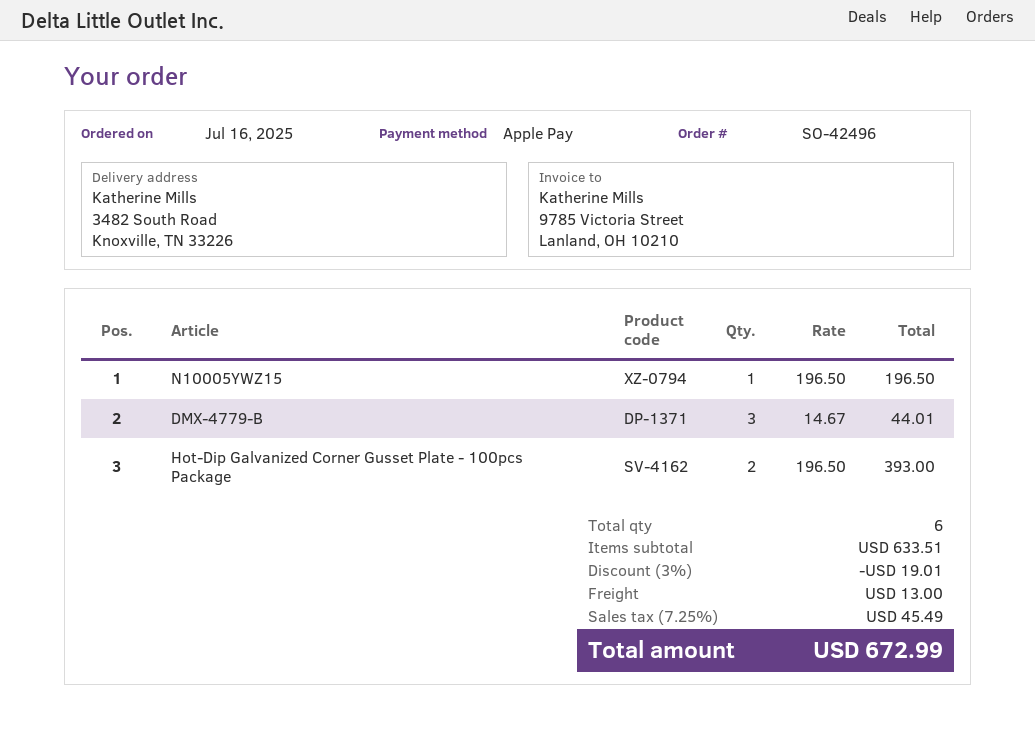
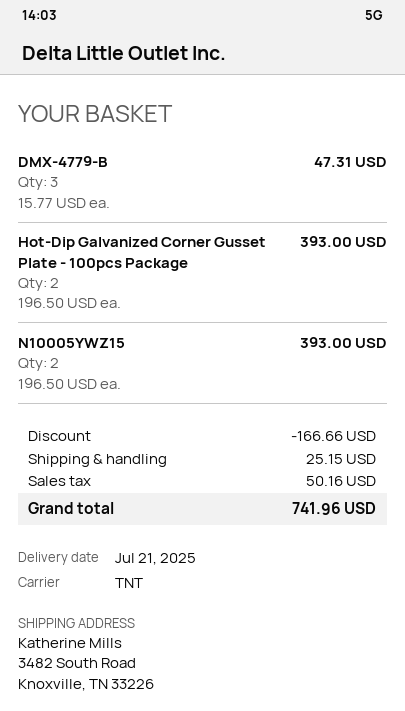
N10005YWZ15: 1 x 196.50 = 196.50 -> 2 x 196.50 = 393.00
DMX-4779-B: 3 x 14.67 = 44.01 -> 3 x 15.77 = 47.31
discount: 19.01 -> 166.66
shipping: 13.00 -> 25.15
tax: 45.49 -> 50.16
total: 672.99 -> 741.96

